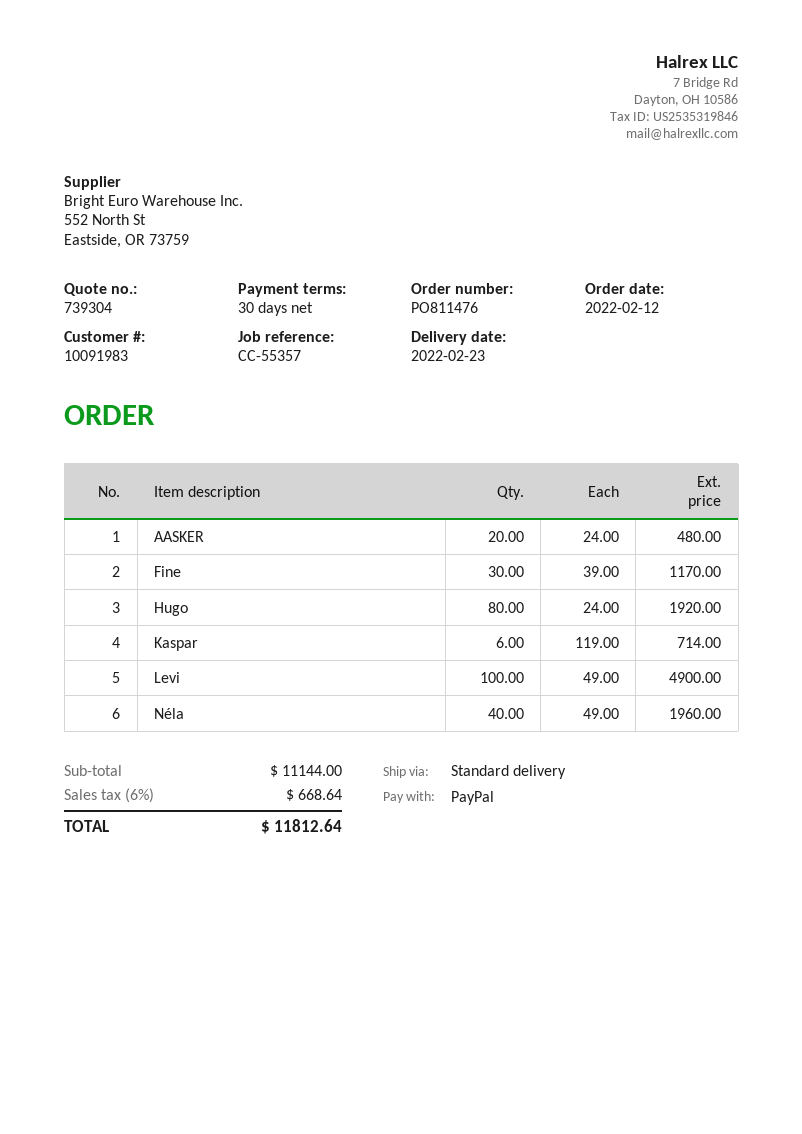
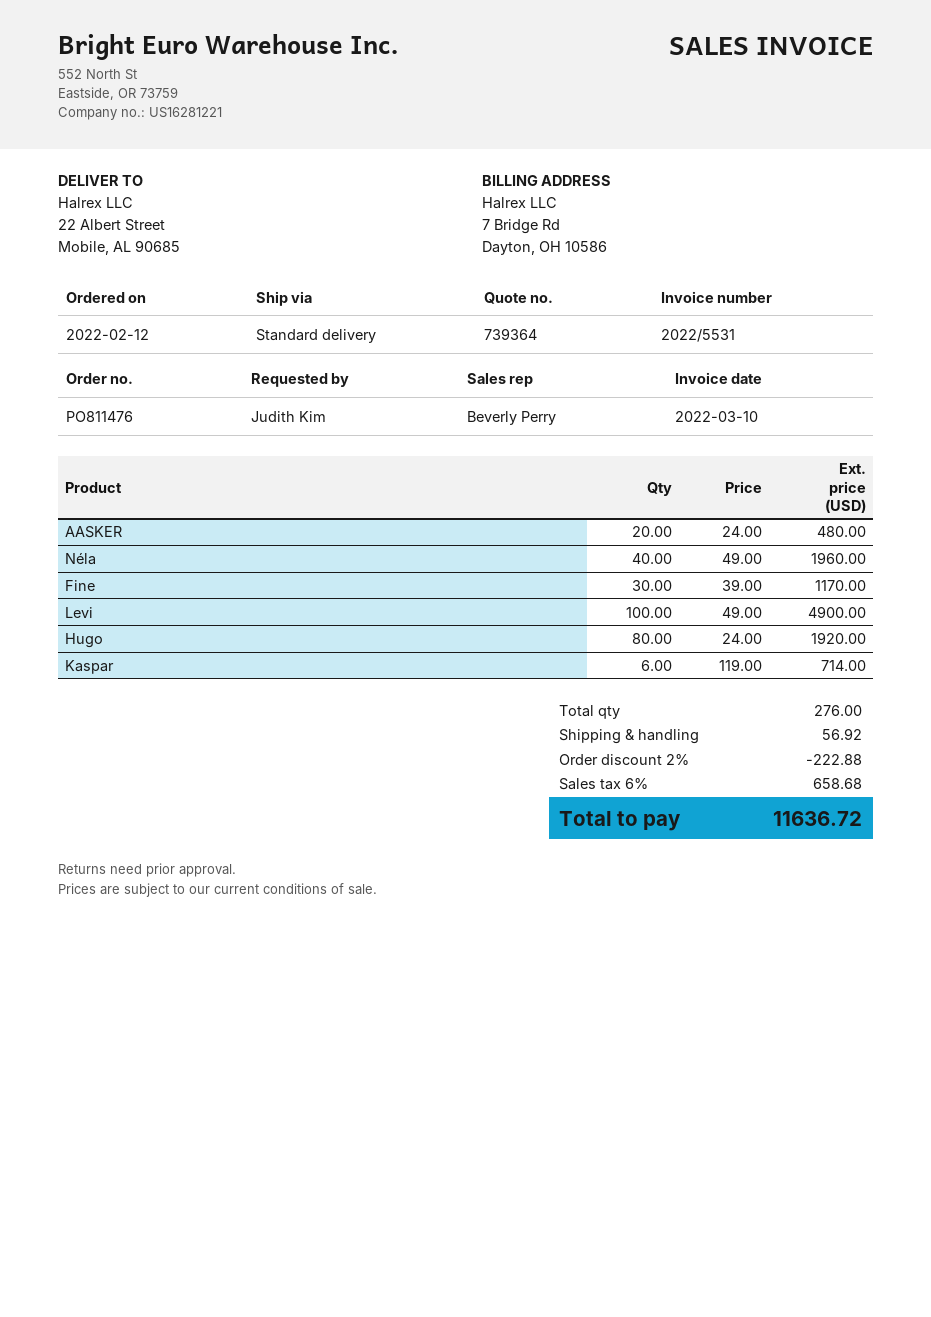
quote number: 739304 -> 739364
discount: none -> 2% = 222.88
shipping: none -> 56.92
tax: 6% = 668.64 -> 6% = 658.68
total: 11812.64 -> 11636.72

